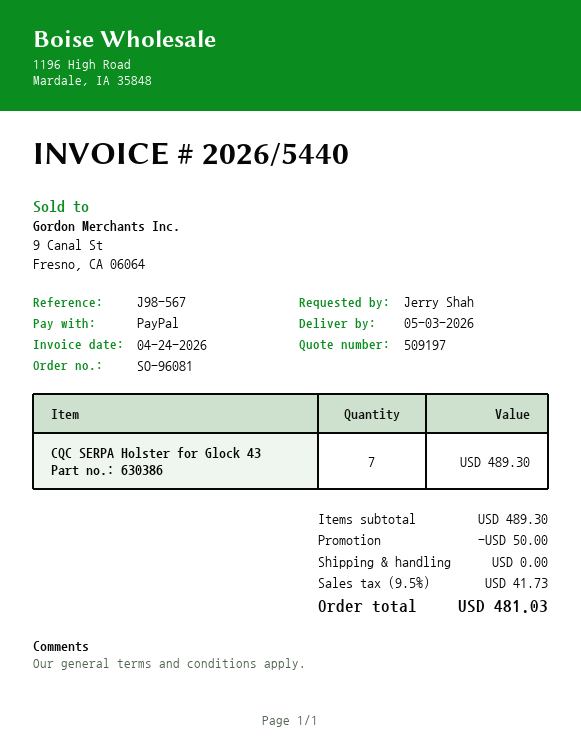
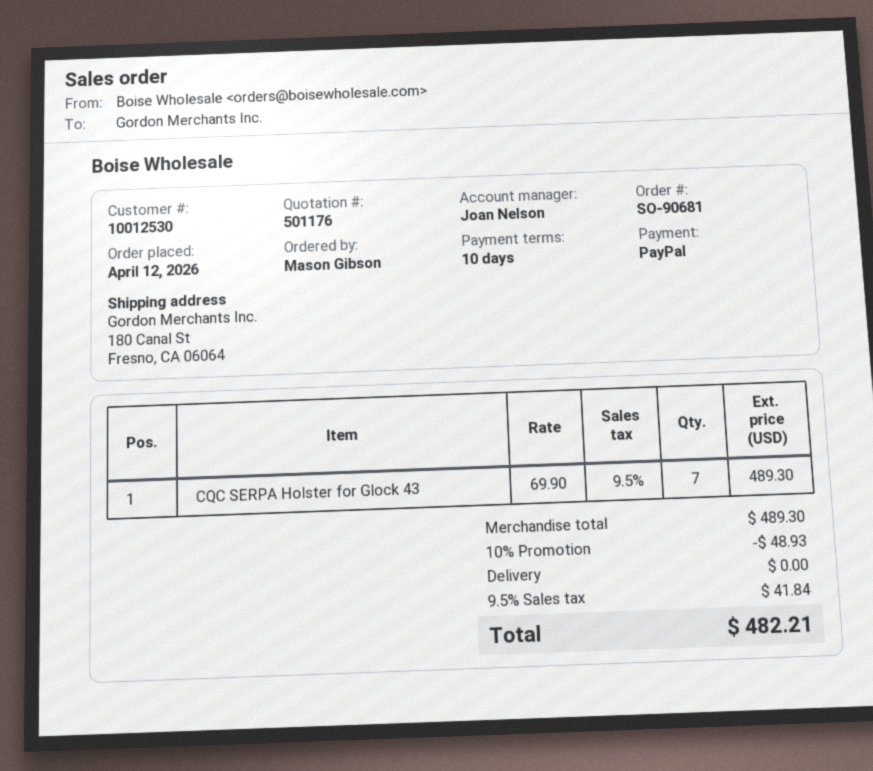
quote number: 509197 -> 501176
order number: SO-96081 -> SO-90681
ordered by: Jerry Shah -> Mason Gibson
discount: 50.00 -> 48.93
tax: 9.5% = 41.73 -> 9.5% = 41.84
total: 481.03 -> 482.21

